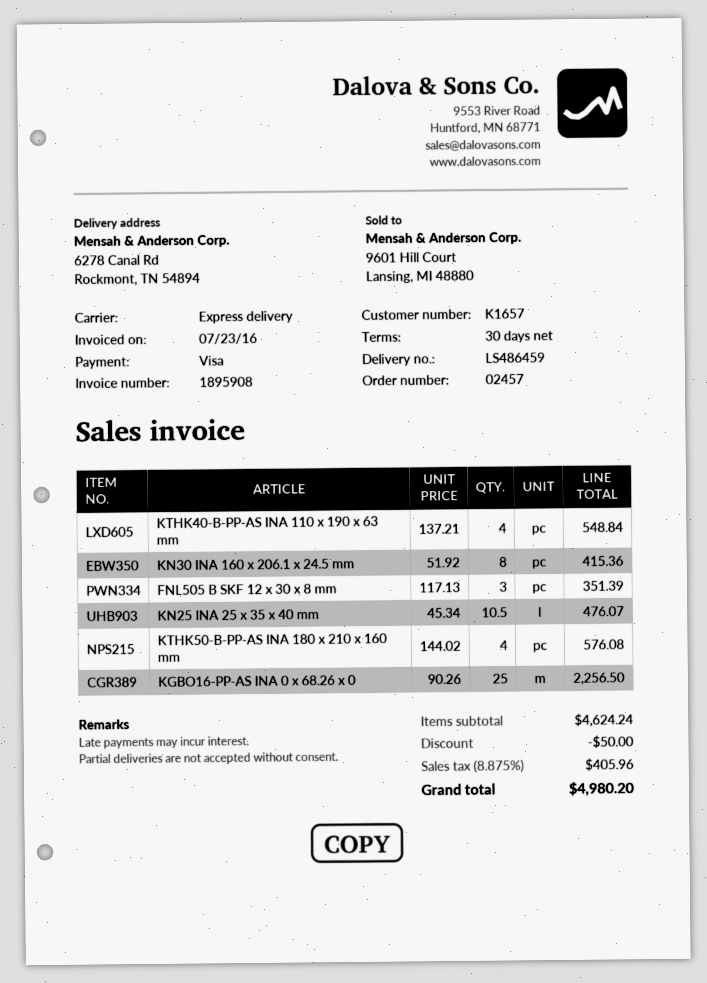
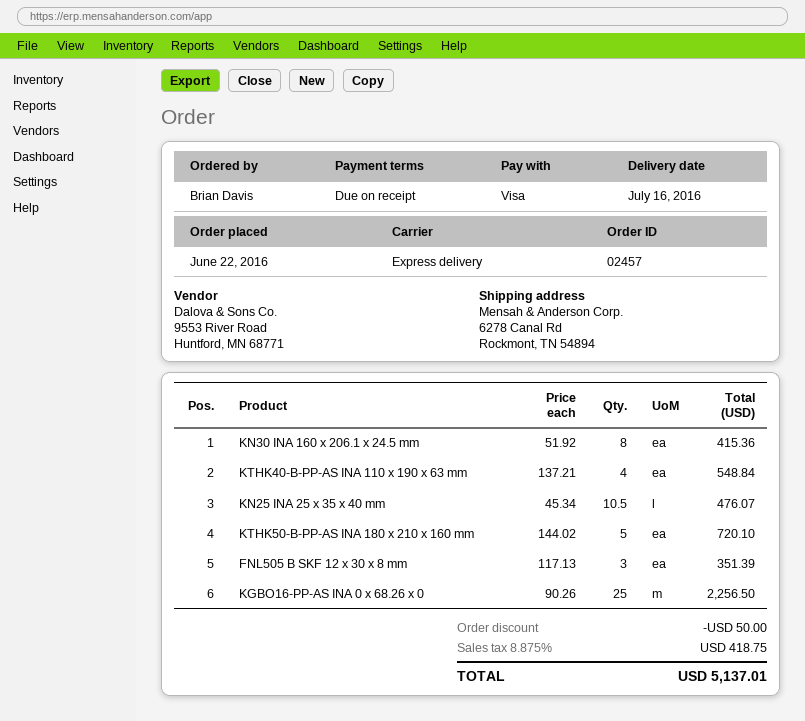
payment terms: 30 days -> on receipt
KTHK50-B-PP-AS INA 180 x 210 x 160 mm: 4 x 144.02 = 576.08 -> 5 x 144.02 = 720.10
tax: 8.875% = 405.96 -> 8.875% = 418.75
total: 4980.20 -> 5137.01

